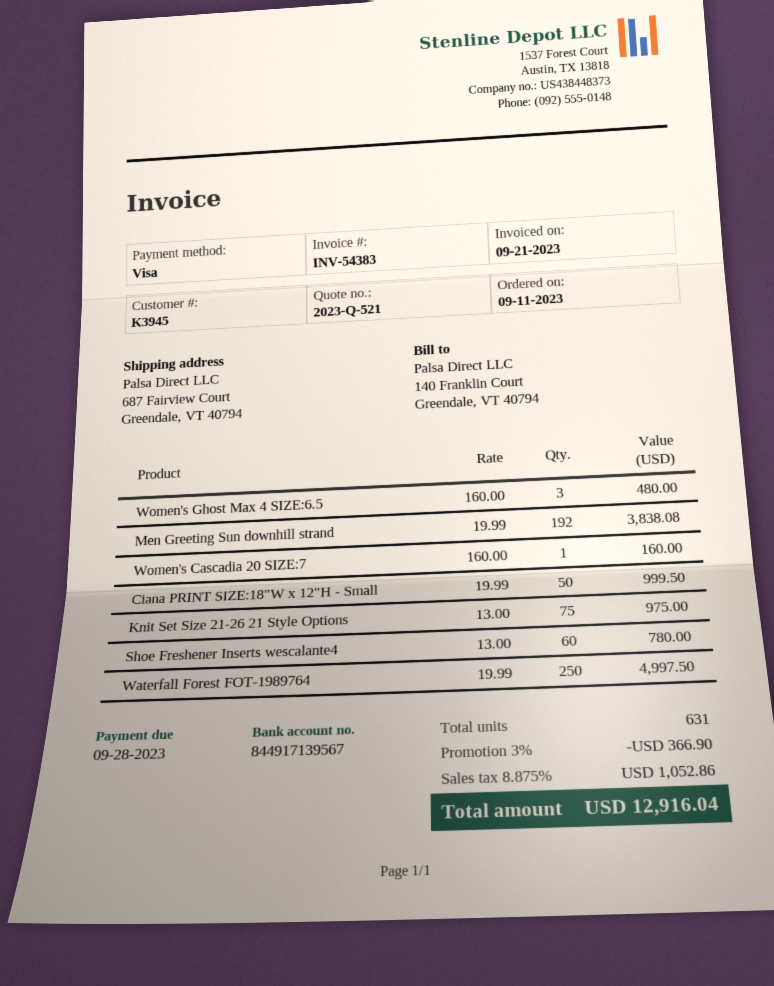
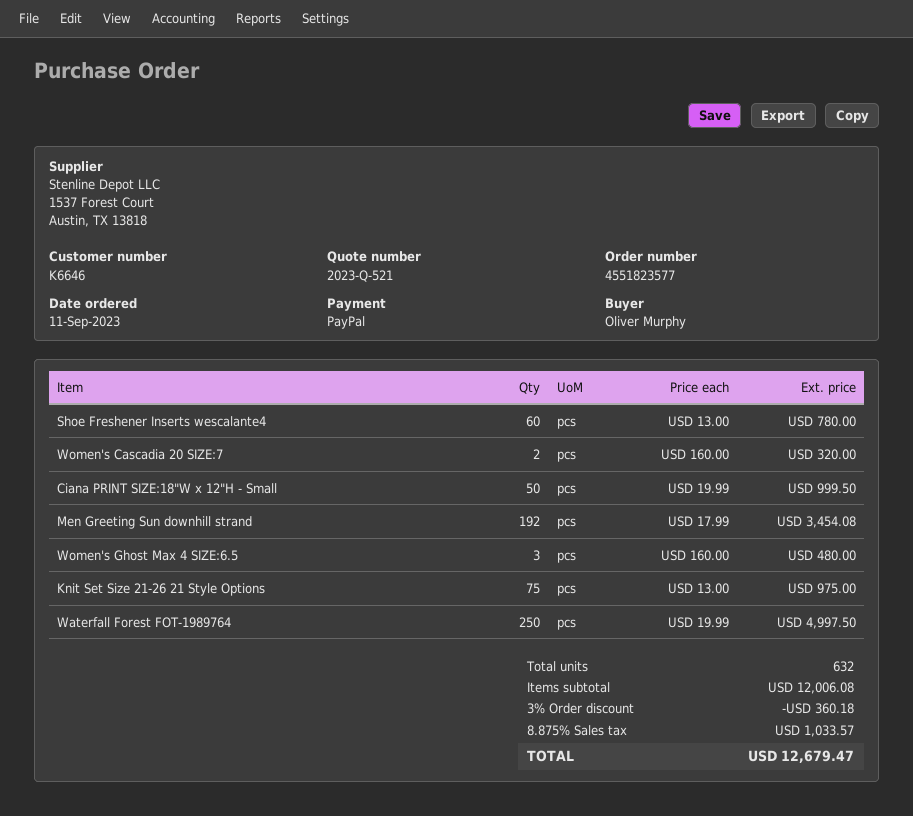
customer number: K3945 -> K6646
payment method: Visa -> PayPal
Men Greeting Sun downhill strand: 192 x 19.99 = 3838.08 -> 192 x 17.99 = 3454.08
Women's Cascadia 20 SIZE:7: 1 x 160.00 = 160.00 -> 2 x 160.00 = 320.00
total quantity: 631 -> 632
discount: 3% = 366.90 -> 3% = 360.18
tax: 8.875% = 1052.86 -> 8.875% = 1033.57
total: 12916.04 -> 12679.47

